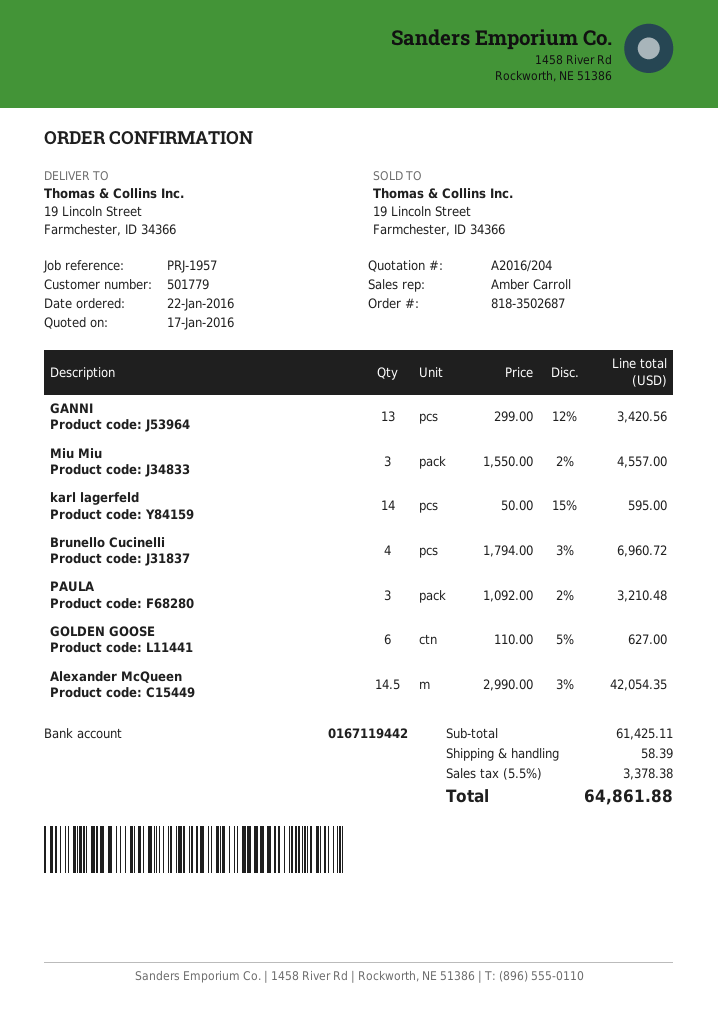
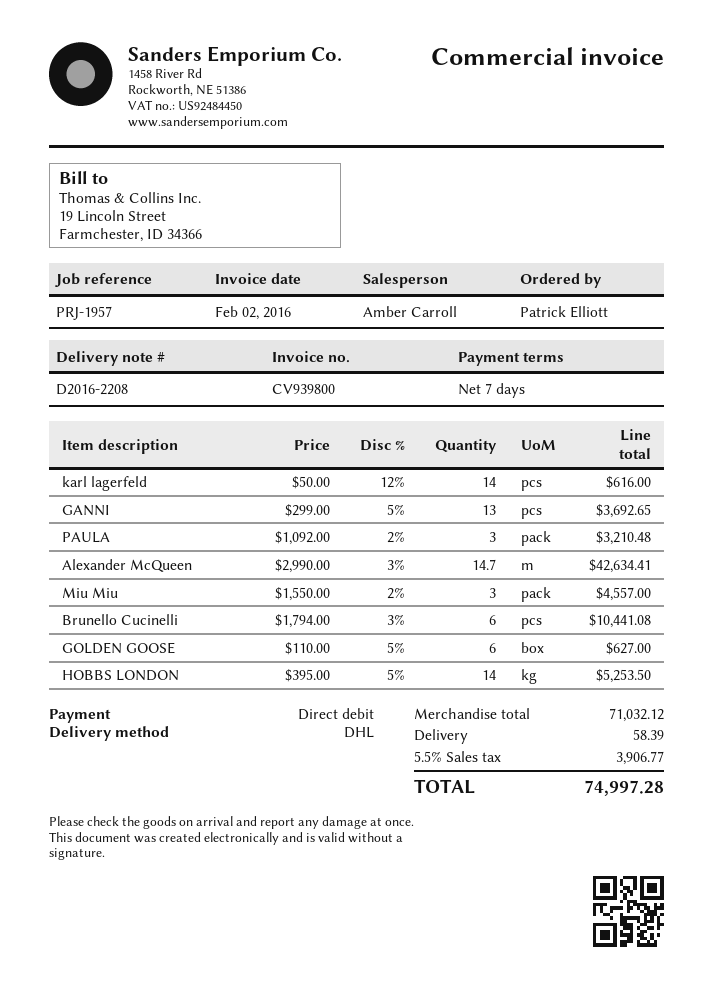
GANNI: 13 x 299.00 - 12% = 3420.56 -> 13 x 299.00 - 5% = 3692.65
karl lagerfeld: 14 x 50.00 - 15% = 595.00 -> 14 x 50.00 - 12% = 616.00
Brunello Cucinelli: 4 x 1794.00 - 3% = 6960.72 -> 6 x 1794.00 - 3% = 10441.08
Alexander McQueen: 14.5 x 2990.00 - 3% = 42054.35 -> 14.7 x 2990.00 - 3% = 42634.41
HOBBS LONDON: none -> 14 x 395.00 - 5% = 5253.50
subtotal: 61425.11 -> 71032.12
tax: 5.5% = 3378.38 -> 5.5% = 3906.77
total: 64861.88 -> 74997.28

